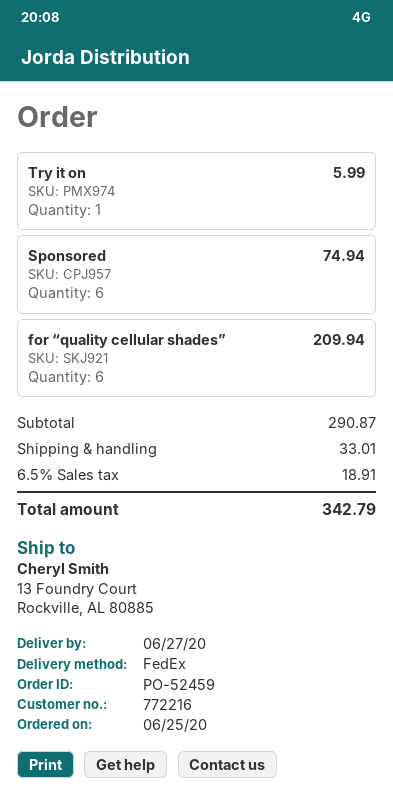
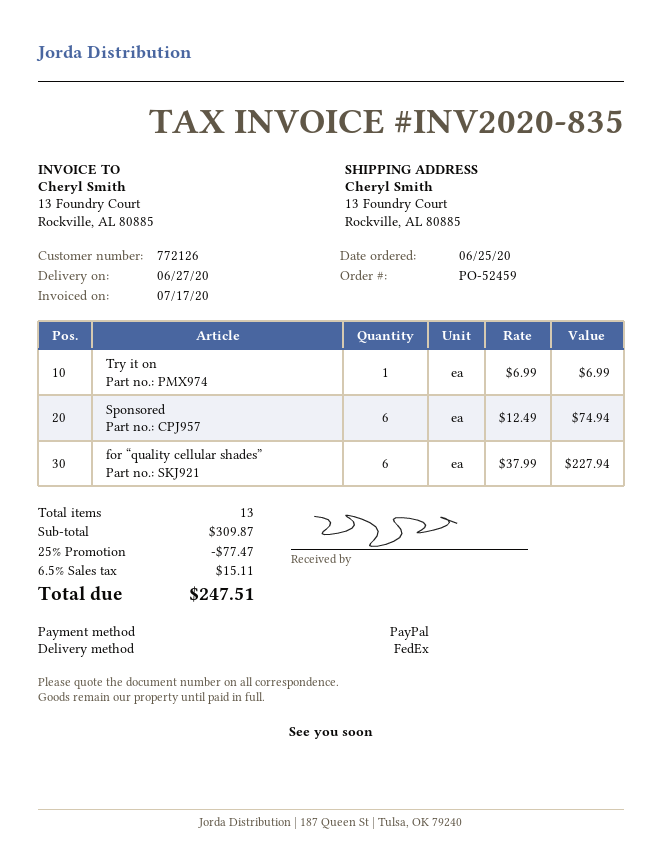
customer number: 772216 -> 772126
Try it on: 1 for 5.99 -> 1 for 6.99
for “quality cellular shades”: 6 for 209.94 -> 6 for 227.94
subtotal: 290.87 -> 309.87
discount: none -> 25% = 77.47
shipping: 33.01 -> none
tax: 6.5% = 18.91 -> 6.5% = 15.11
total: 342.79 -> 247.51

